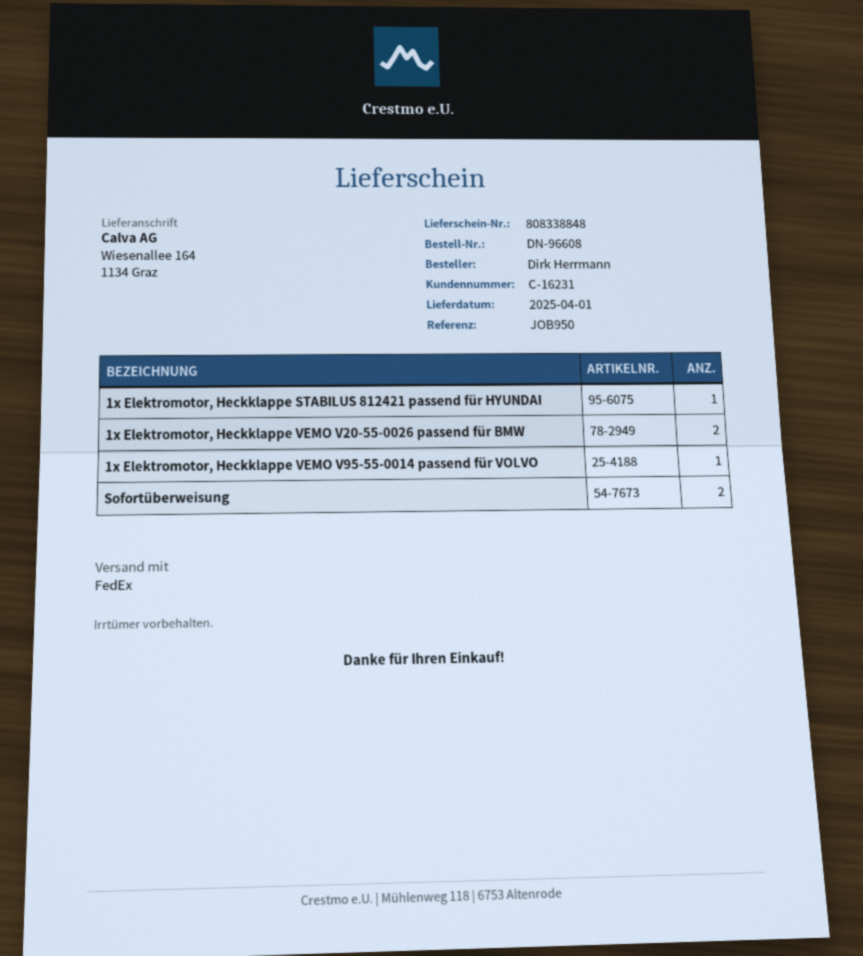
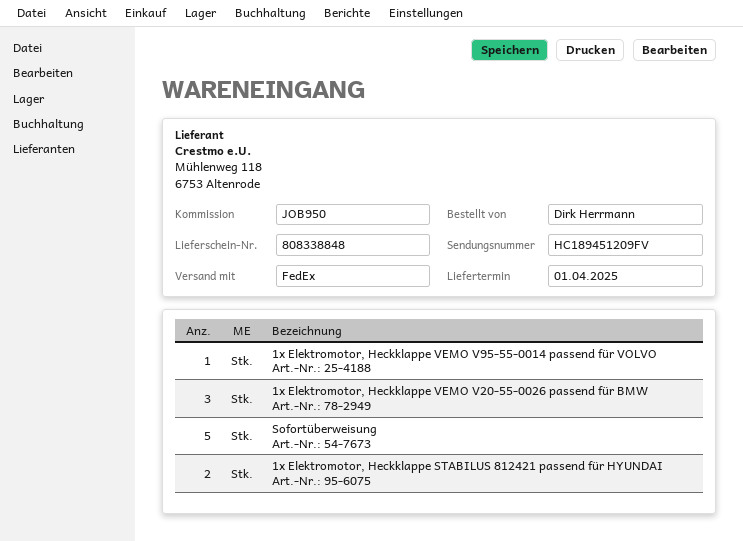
1x Elektromotor, Heckklappe STABILUS 812421 passend für HYUNDAI: 1 -> 2
1x Elektromotor, Heckklappe VEMO V20-55-0026 passend für BMW: 2 -> 3
Sofortüberweisung: 2 -> 5

